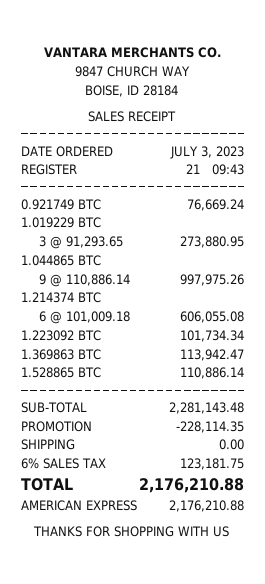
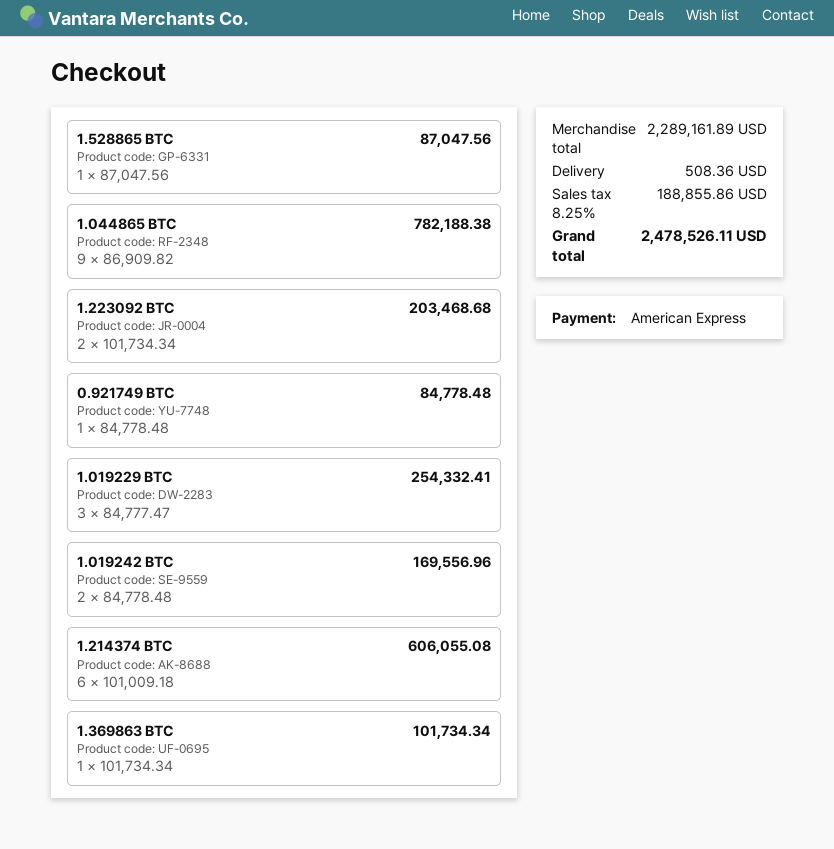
0.921749 BTC: 1 x 76669.24 = 76669.24 -> 1 x 84778.48 = 84778.48
1.019229 BTC: 3 x 91293.65 = 273880.95 -> 3 x 84777.47 = 254332.41
1.044865 BTC: 9 x 110886.14 = 997975.26 -> 9 x 86909.82 = 782188.38
1.223092 BTC: 1 x 101734.34 = 101734.34 -> 2 x 101734.34 = 203468.68
1.369863 BTC: 1 x 113942.47 = 113942.47 -> 1 x 101734.34 = 101734.34
1.528865 BTC: 1 x 110886.14 = 110886.14 -> 1 x 87047.56 = 87047.56
1.019242 BTC: none -> 2 x 84778.48 = 169556.96
subtotal: 2281143.48 -> 2289161.89
discount: 228114.35 -> none
shipping: 0.00 -> 508.36
tax: 6% = 123181.75 -> 8.25% = 188855.86
total: 2176210.88 -> 2478526.11

